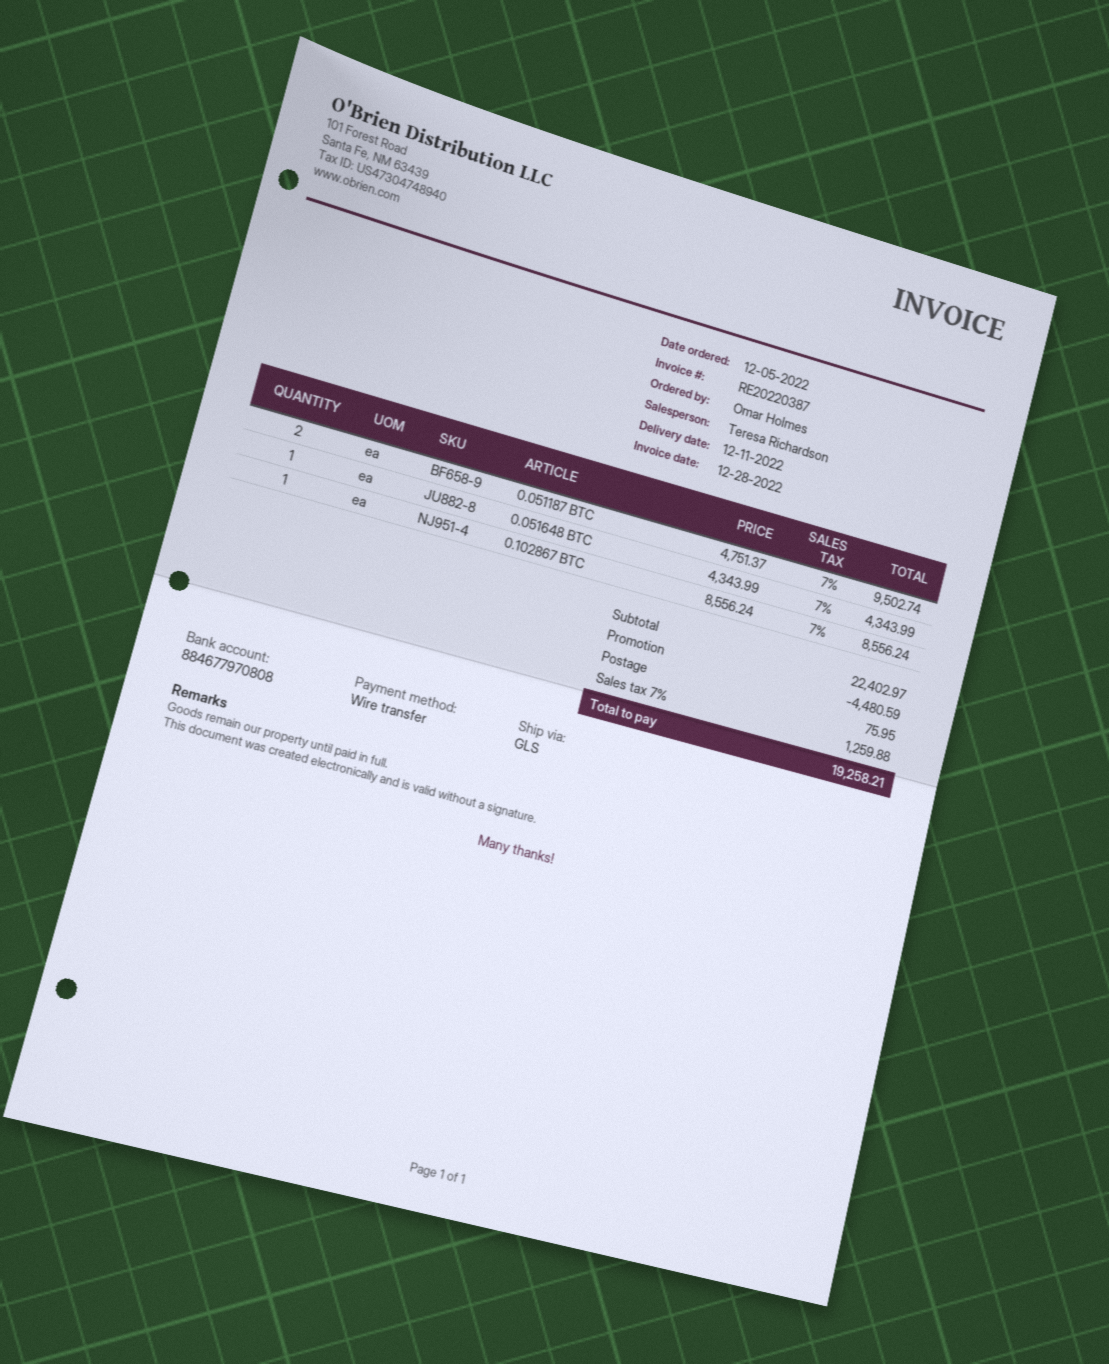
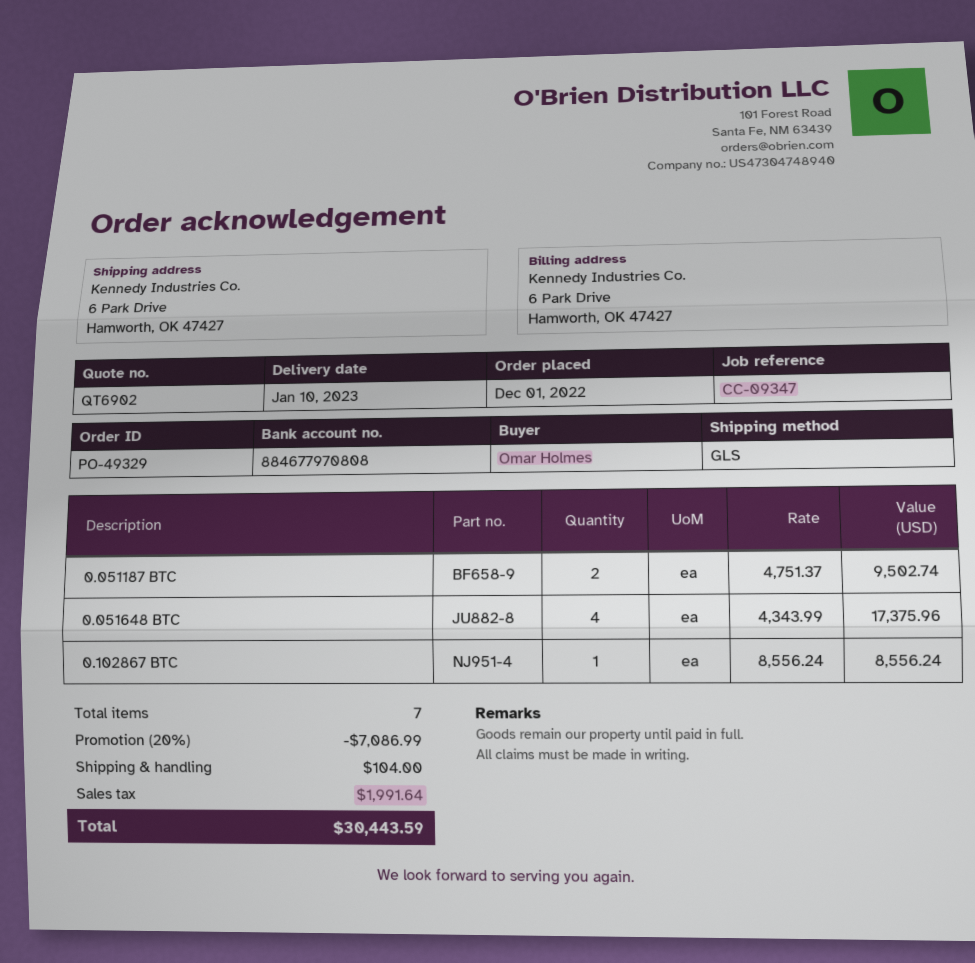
order date: 2022-12-05 -> 2022-12-01
delivery date: 2022-12-11 -> 2023-01-10
0.051648 BTC: 1 x 4343.99 = 4343.99 -> 4 x 4343.99 = 17375.96
discount: 4480.59 -> 7086.99
shipping: 75.95 -> 104.00
tax: 1259.88 -> 1991.64
total: 19258.21 -> 30443.59

